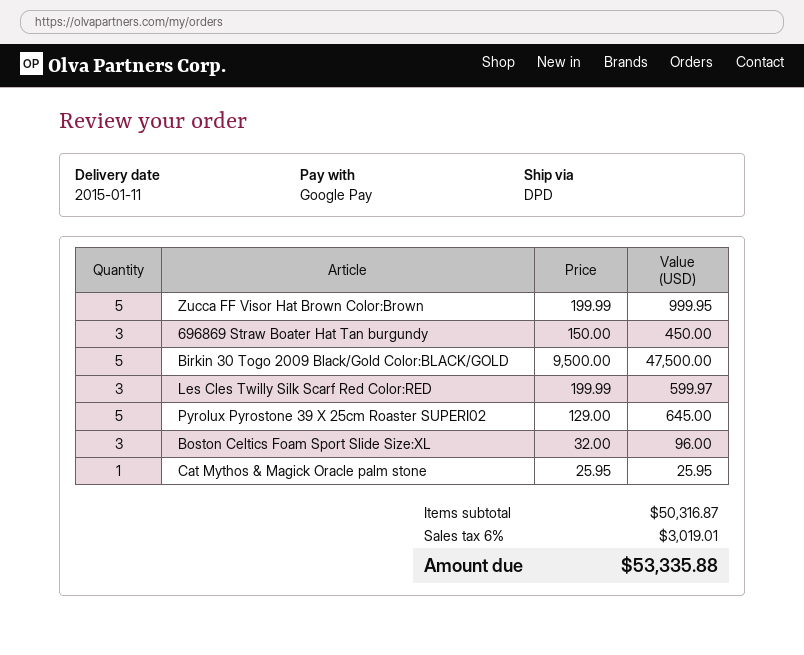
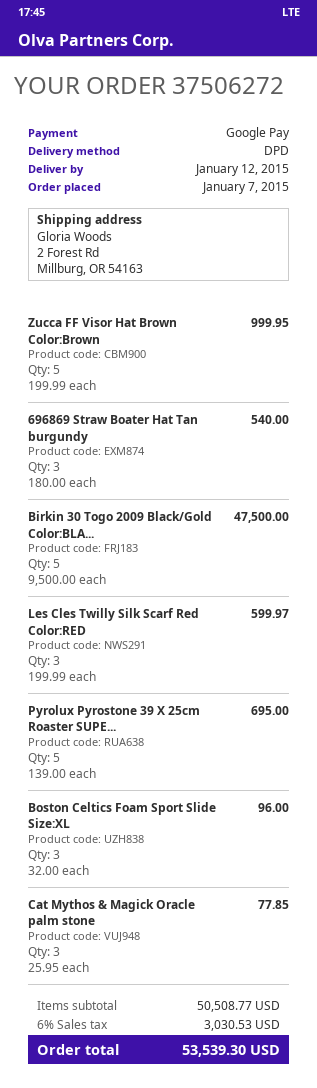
delivery date: 2015-01-11 -> 2015-01-12
696869 Straw Boater Hat Tan burgundy: 3 x 150.00 = 450.00 -> 3 x 180.00 = 540.00
Pyrolux Pyrostone 39 X 25cm Roaster SUPERI02: 5 x 129.00 = 645.00 -> 5 x 139.00 = 695.00
Cat Mythos & Magick Oracle palm stone: 1 x 25.95 = 25.95 -> 3 x 25.95 = 77.85
subtotal: 50316.87 -> 50508.77
tax: 6% = 3019.01 -> 6% = 3030.53
total: 53335.88 -> 53539.30

